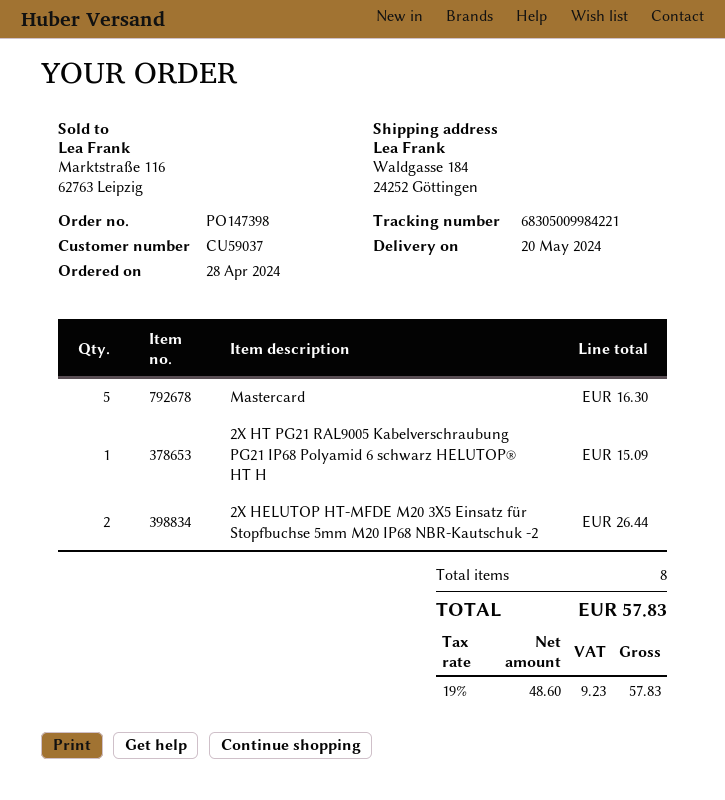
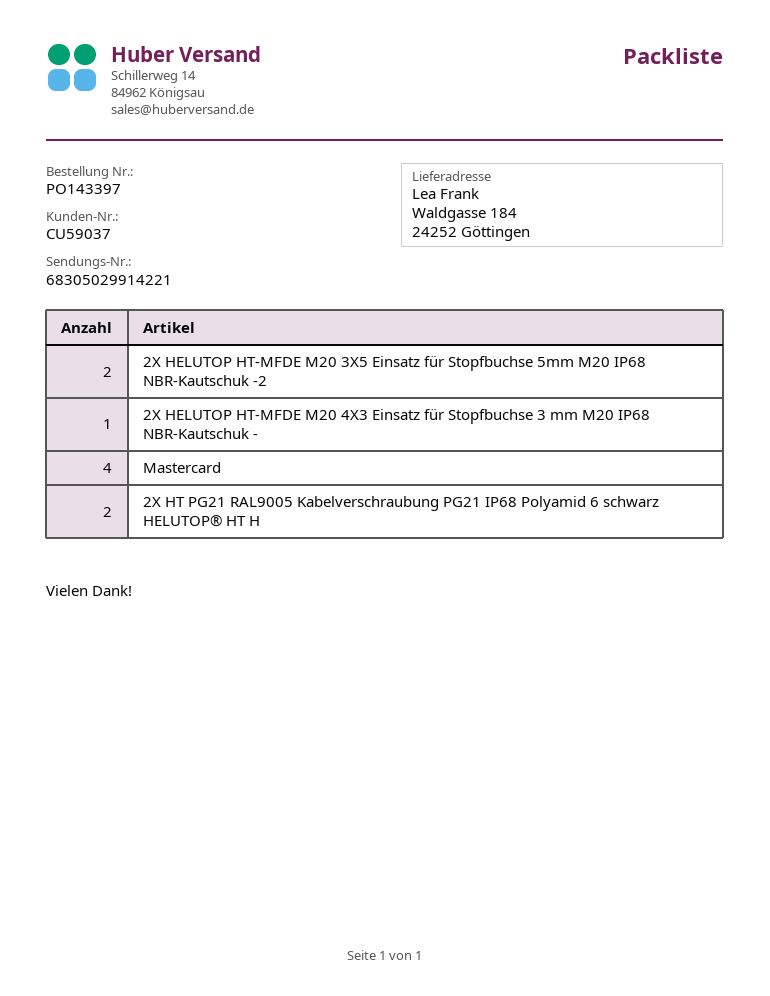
order number: PO147398 -> PO143397
tracking number: 68305009984221 -> 68305029914221
Mastercard: 5 -> 4
2X HT PG21 RAL9005 Kabelverschraubung PG21 IP68 Polyamid 6 schwarz HELUTOP® HT H: 1 -> 2
2X HELUTOP HT-MFDE M20 4X3 Einsatz für Stopfbuchse 3 mm M20 IP68 NBR-Kautschuk -: none -> 1

